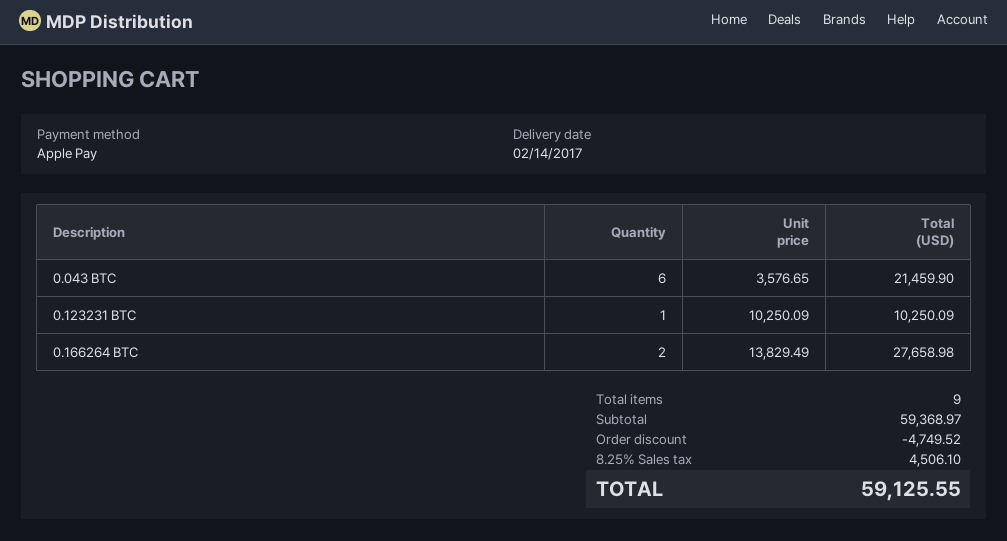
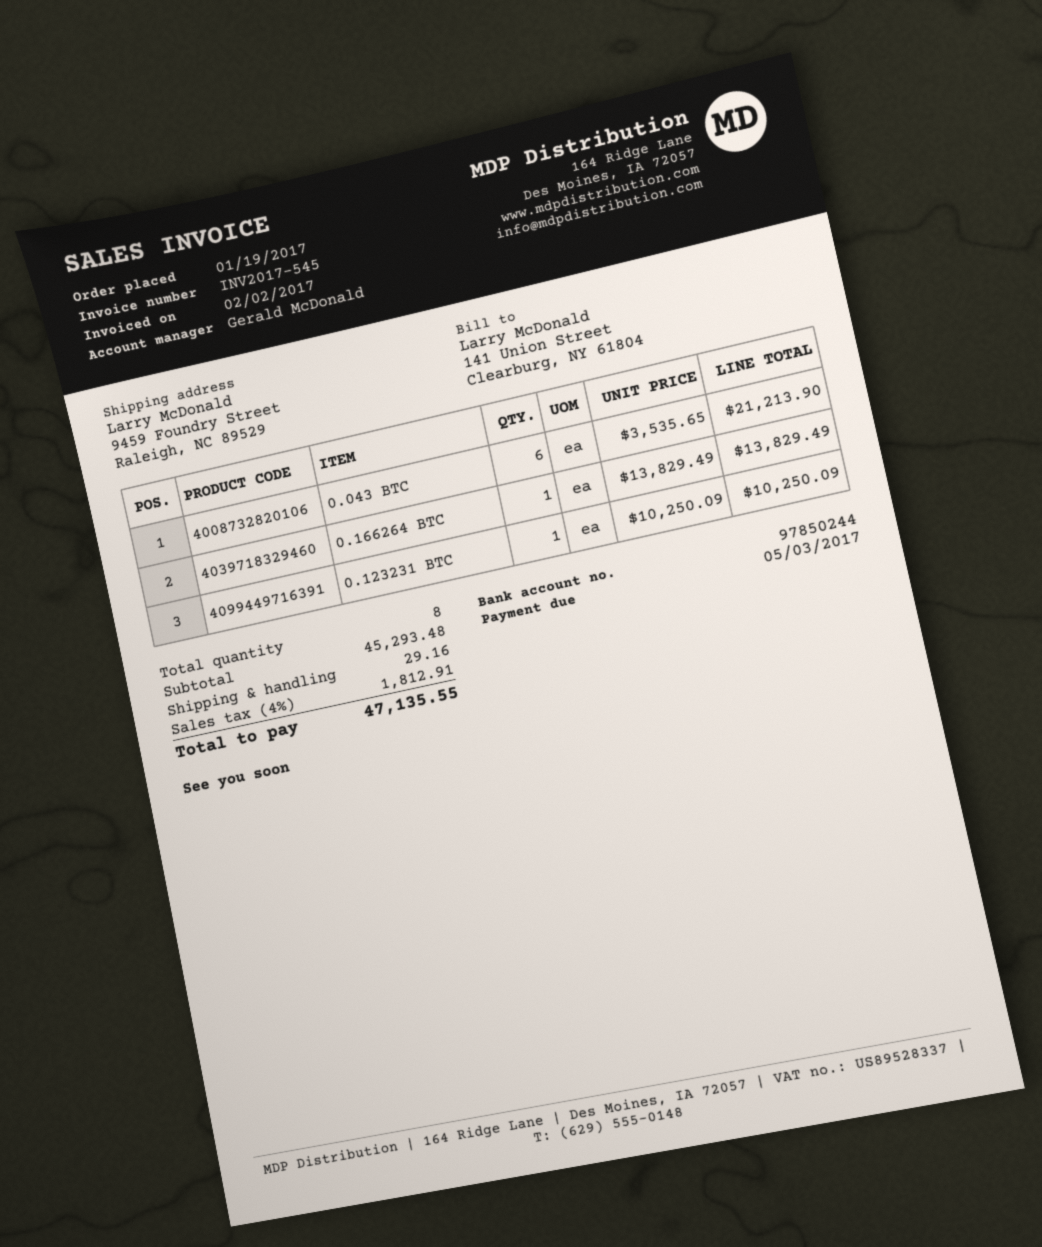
0.043 BTC: 6 x 3576.65 = 21459.90 -> 6 x 3535.65 = 21213.90
0.166264 BTC: 2 x 13829.49 = 27658.98 -> 1 x 13829.49 = 13829.49
total quantity: 9 -> 8
subtotal: 59368.97 -> 45293.48
discount: 4749.52 -> none
shipping: none -> 29.16
tax: 8.25% = 4506.10 -> 4% = 1812.91
total: 59125.55 -> 47135.55

